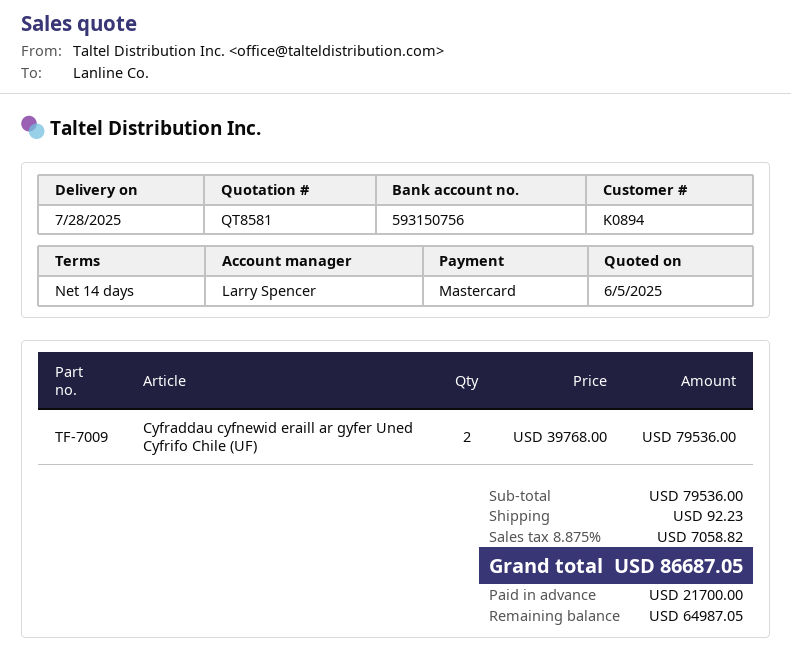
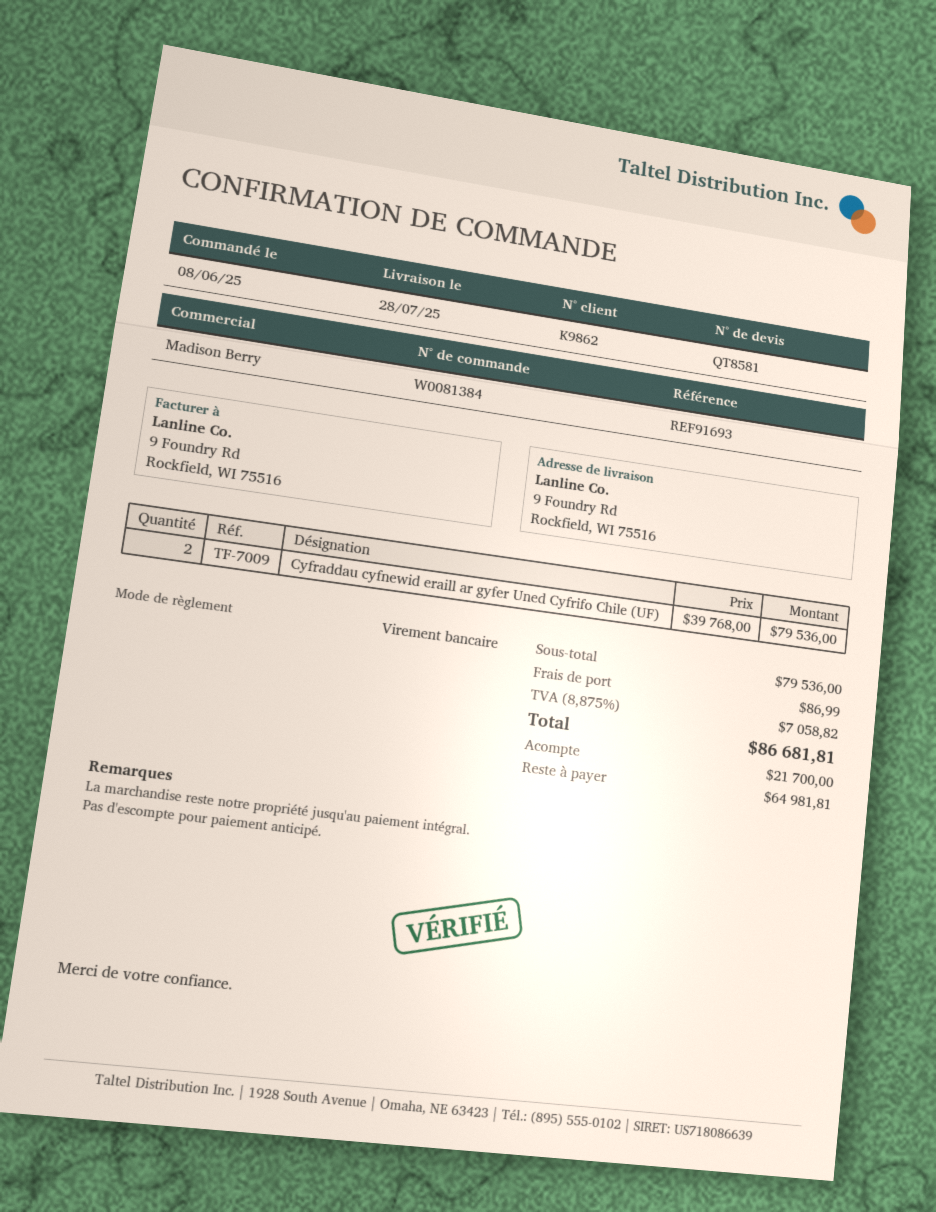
customer number: K0894 -> K9862
sales rep: Larry Spencer -> Madison Berry
payment method: Mastercard -> bank transfer
shipping: 92.23 -> 86.99
total: 86687.05 -> 86681.81
balance: 64987.05 -> 64981.81

